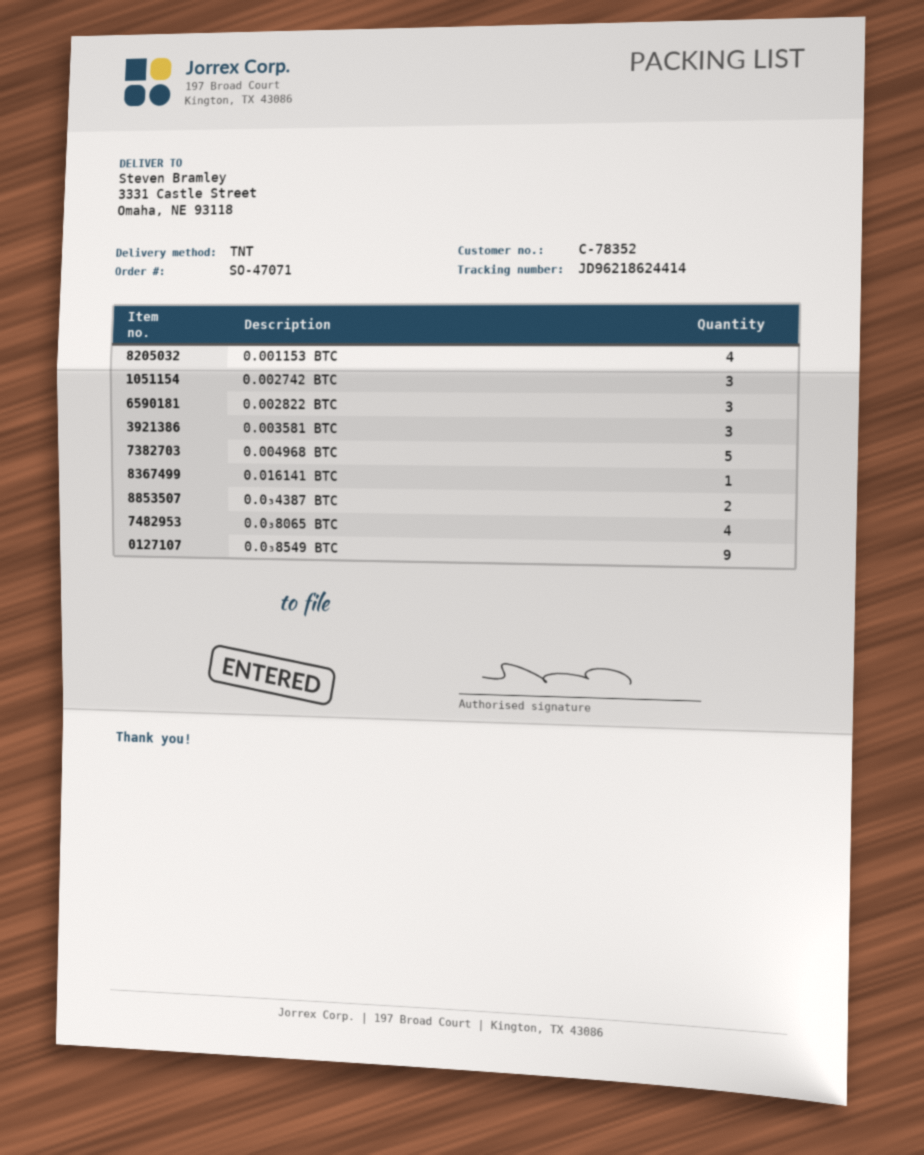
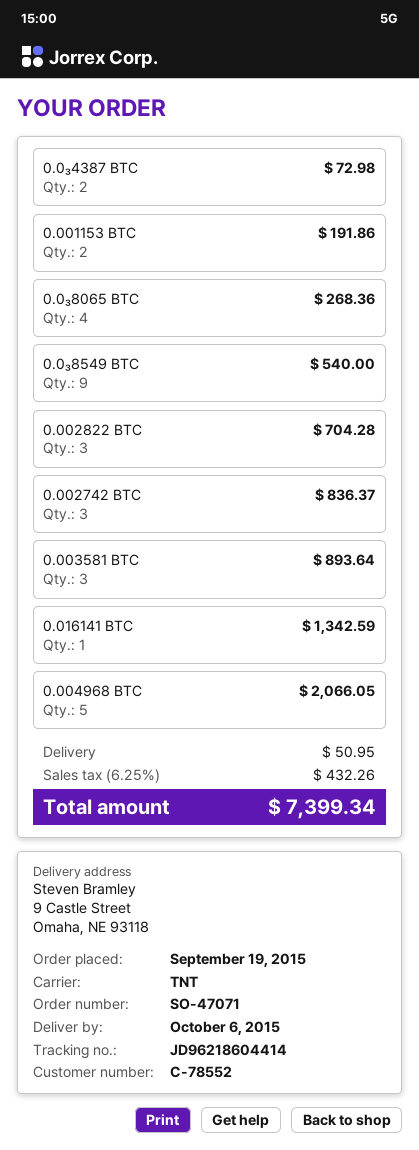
customer number: C-78352 -> C-78552
tracking number: JD96218624414 -> JD96218604414
ship to: 3331 Castle Street, Omaha, NE 93118 -> 9 Castle Street, Omaha, NE 93118
0.001153 BTC: 4 -> 2

